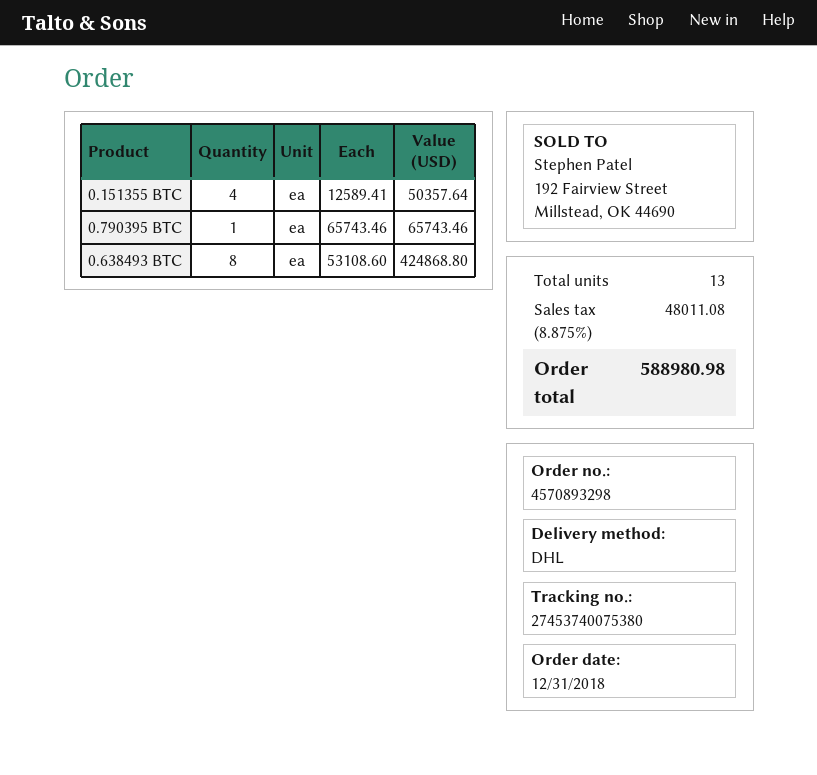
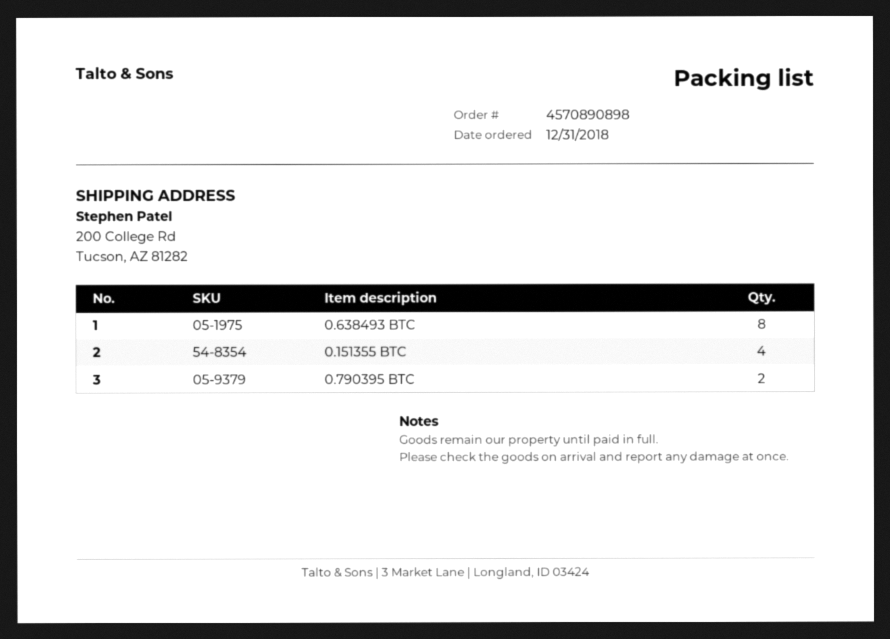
order number: 4570893298 -> 4570890898
0.790395 BTC: 1 -> 2

